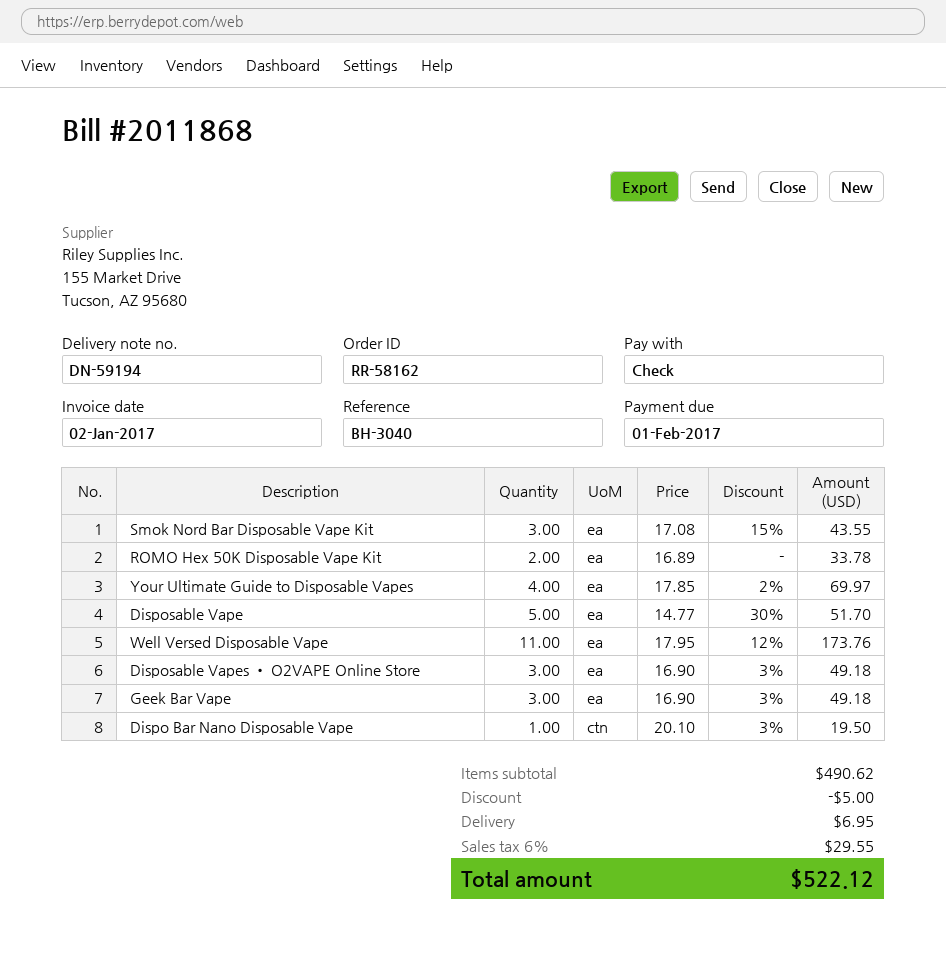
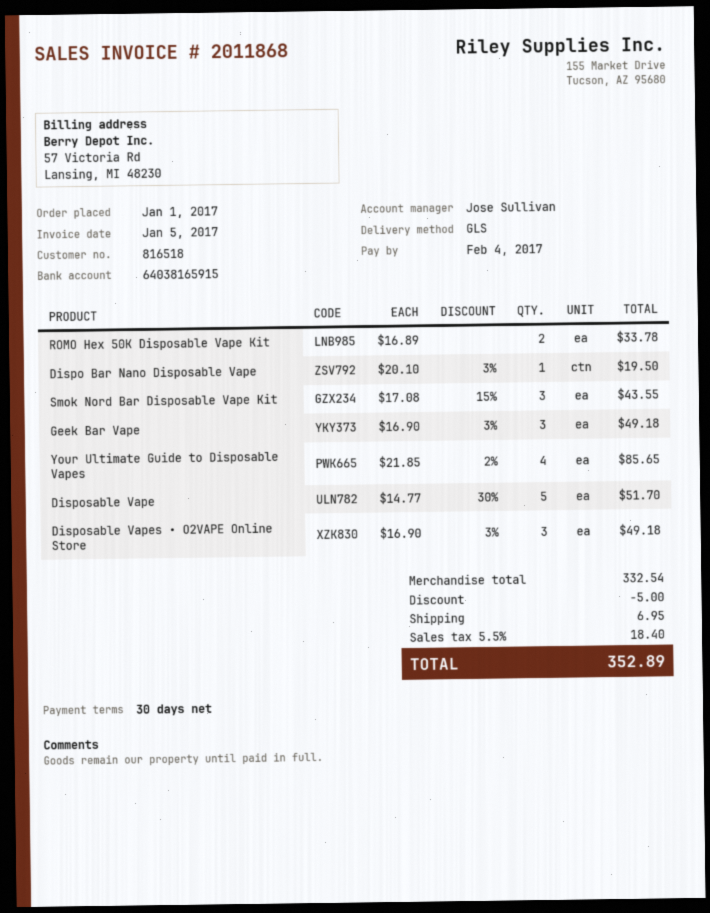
invoice date: 2017-01-02 -> 2017-01-05
due date: 2017-02-01 -> 2017-02-04
Your Ultimate Guide to Disposable Vapes: 4 x 17.85 - 2% = 69.97 -> 4 x 21.85 - 2% = 85.65
Well Versed Disposable Vape: 11 x 17.95 - 12% = 173.76 -> none
subtotal: 490.62 -> 332.54
tax: 6% = 29.55 -> 5.5% = 18.40
total: 522.12 -> 352.89

